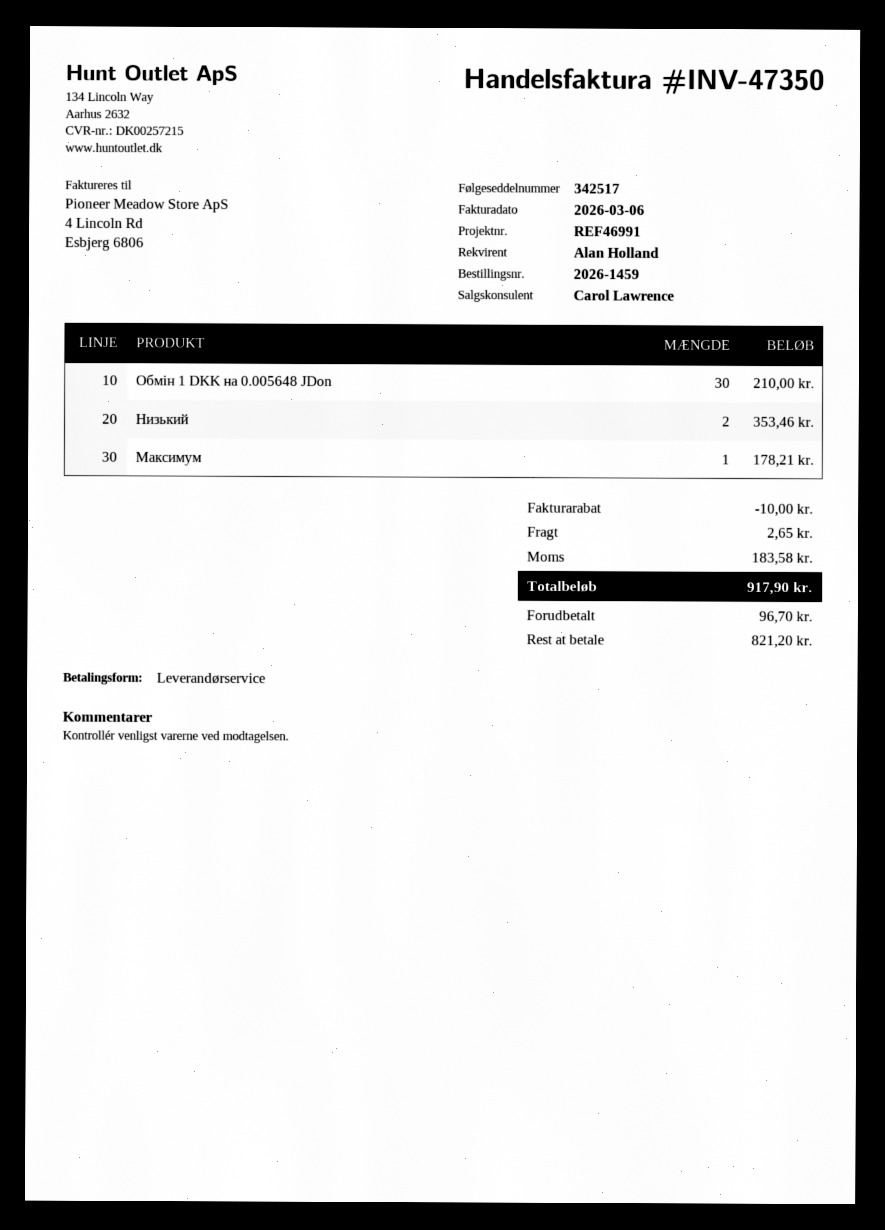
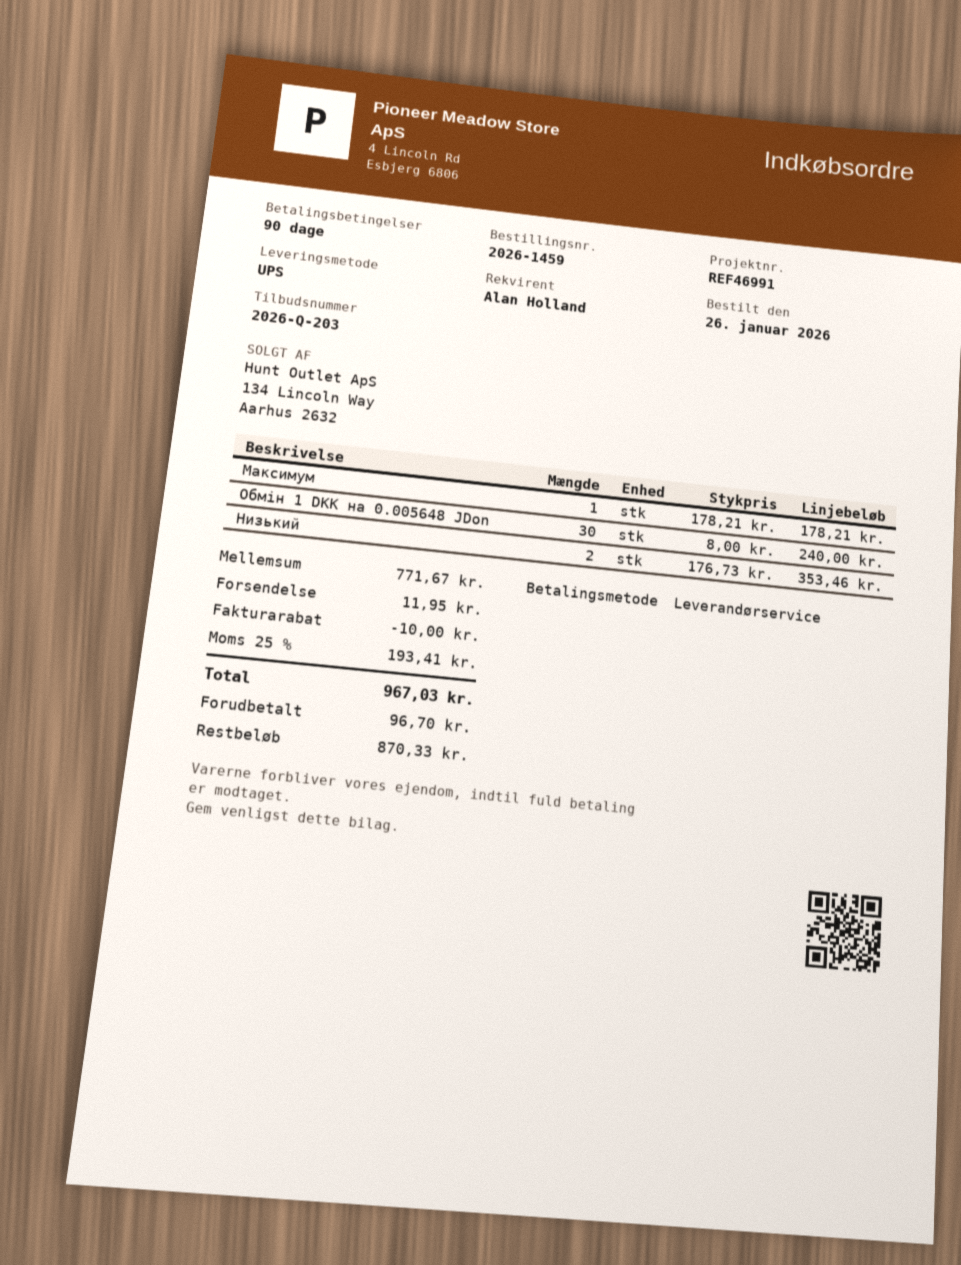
Обмін 1 DKK на 0.005648 JDon: 30 for 210.00 -> 30 for 240.00
shipping: 2.65 -> 11.95
tax: 183.58 -> 193.41
total: 917.90 -> 967.03
balance: 821.20 -> 870.33

